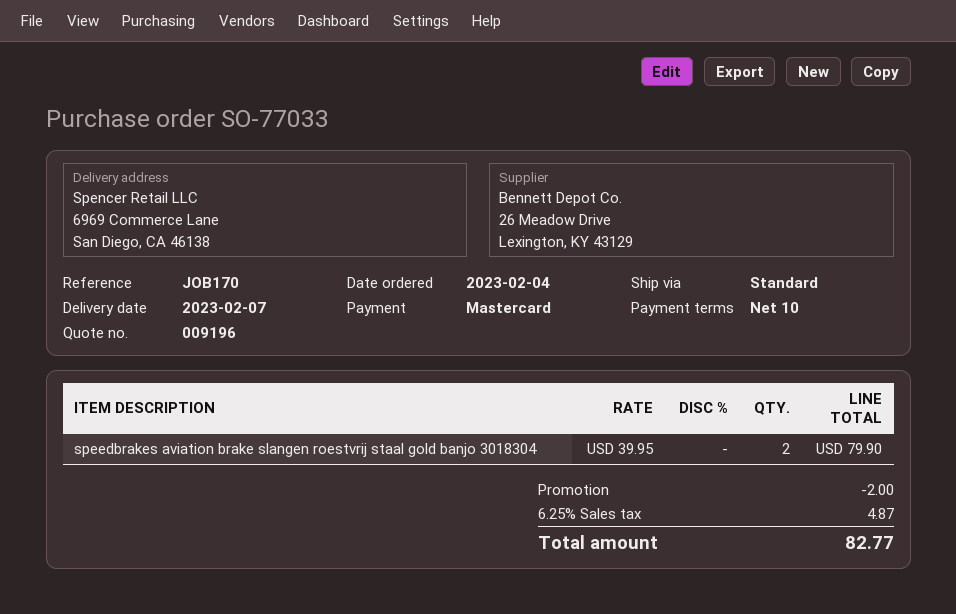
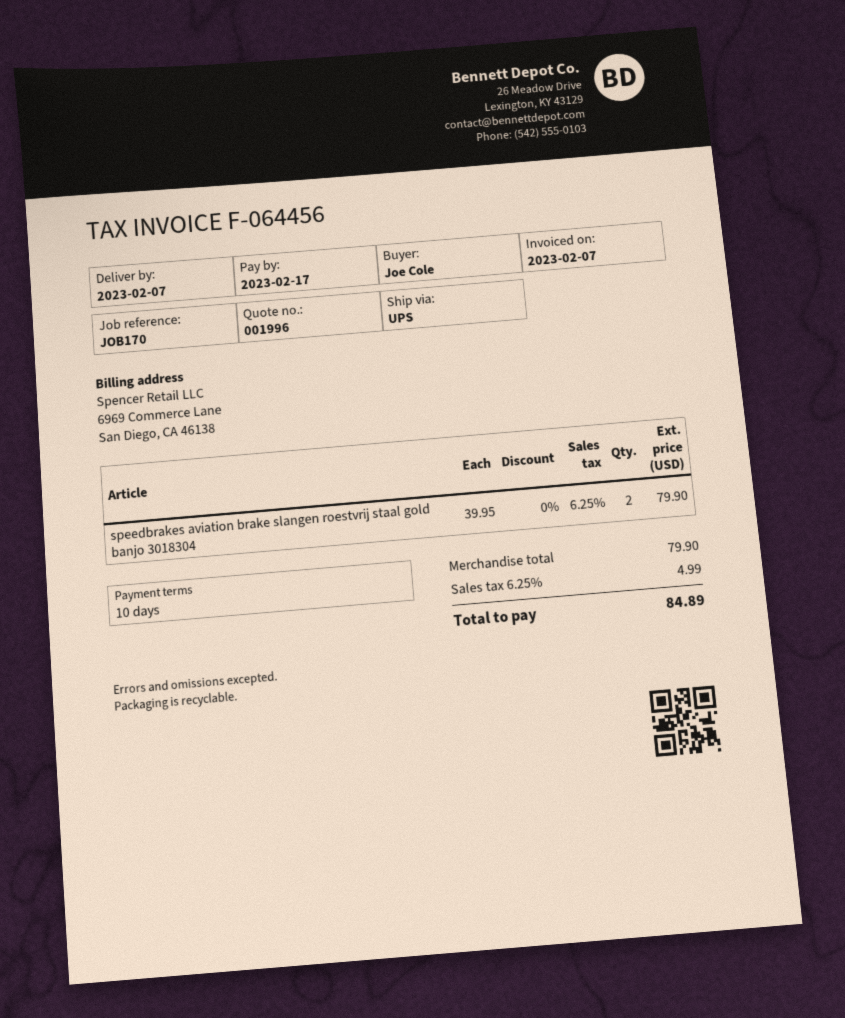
quote number: 009196 -> 001996
shipping method: standard -> UPS
discount: 2.00 -> none
tax: 6.25% = 4.87 -> 6.25% = 4.99
total: 82.77 -> 84.89

